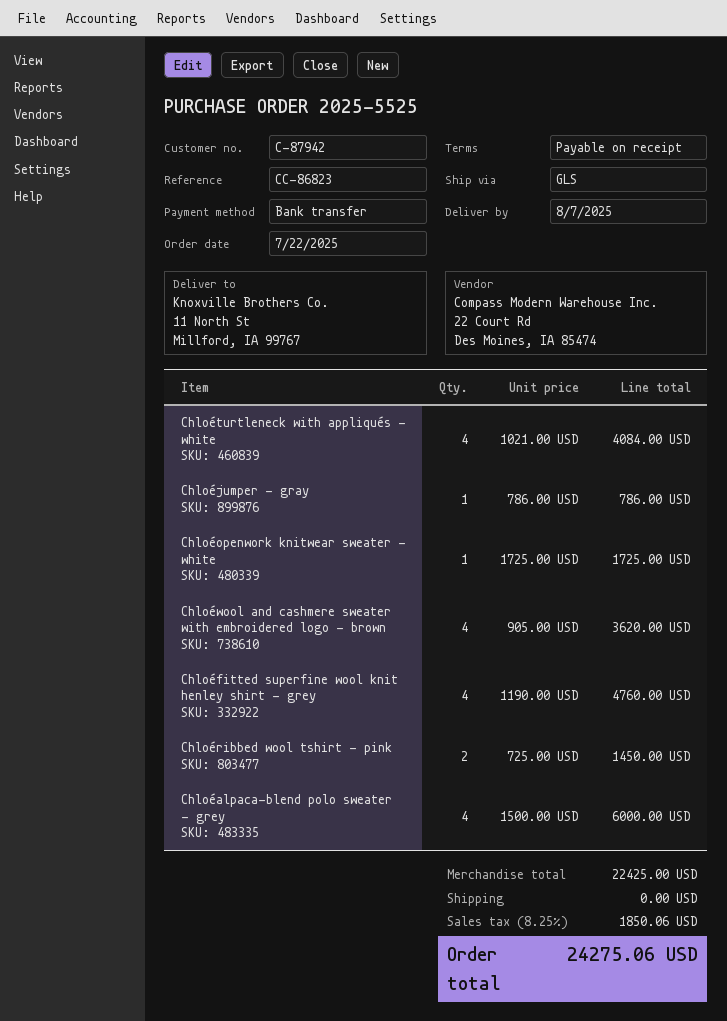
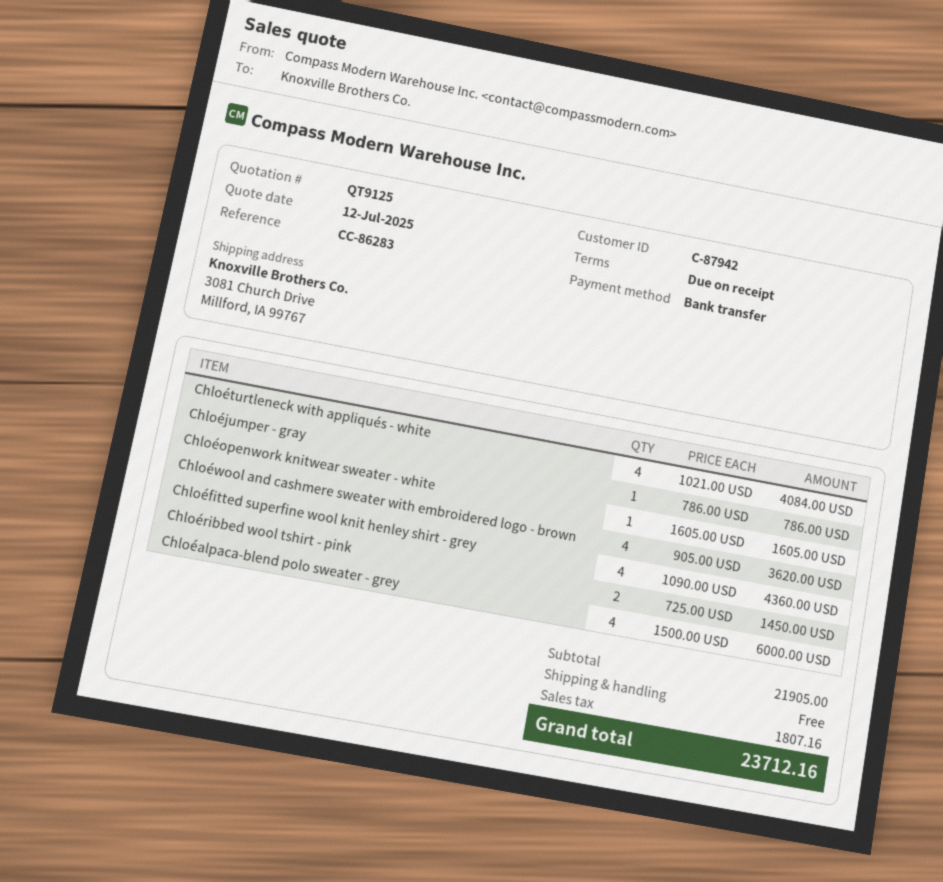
reference: CC-86823 -> CC-86283
ship to: 11 North St, Millford, IA 99767 -> 3081 Church Drive, Millford, IA 99767
Chloéopenwork knitwear sweater - white: 1 x 1725.00 = 1725.00 -> 1 x 1605.00 = 1605.00
Chloéfitted superfine wool knit henley shirt - grey: 4 x 1190.00 = 4760.00 -> 4 x 1090.00 = 4360.00
subtotal: 22425.00 -> 21905.00
tax: 1850.06 -> 1807.16
total: 24275.06 -> 23712.16

